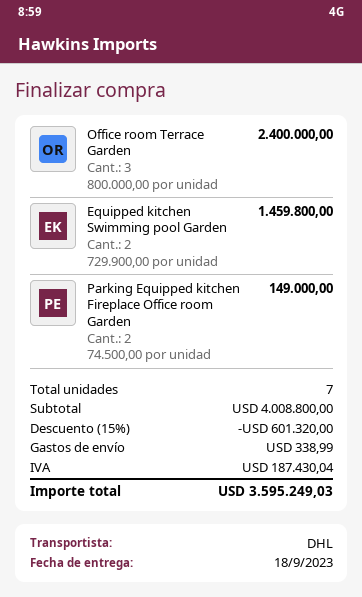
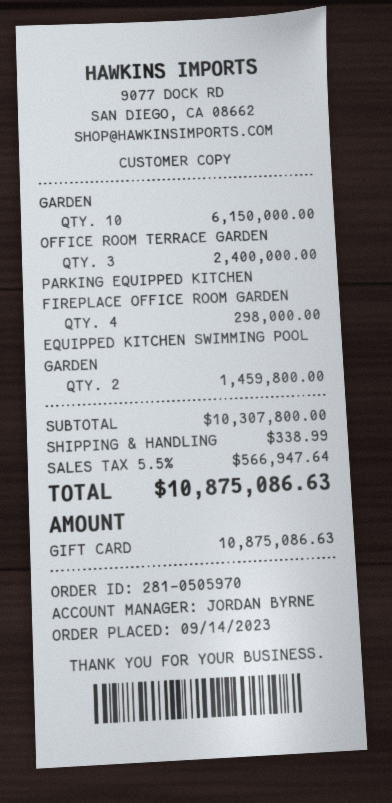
Parking Equipped kitchen Fireplace Office room Garden: 2 for 149000.00 -> 4 for 298000.00
GARDEN: none -> 10 for 6150000.00
subtotal: 4008800.00 -> 10307800.00
discount: 15% = 601320.00 -> none
tax: 187430.04 -> 566947.64
total: 3595249.03 -> 10875086.63

